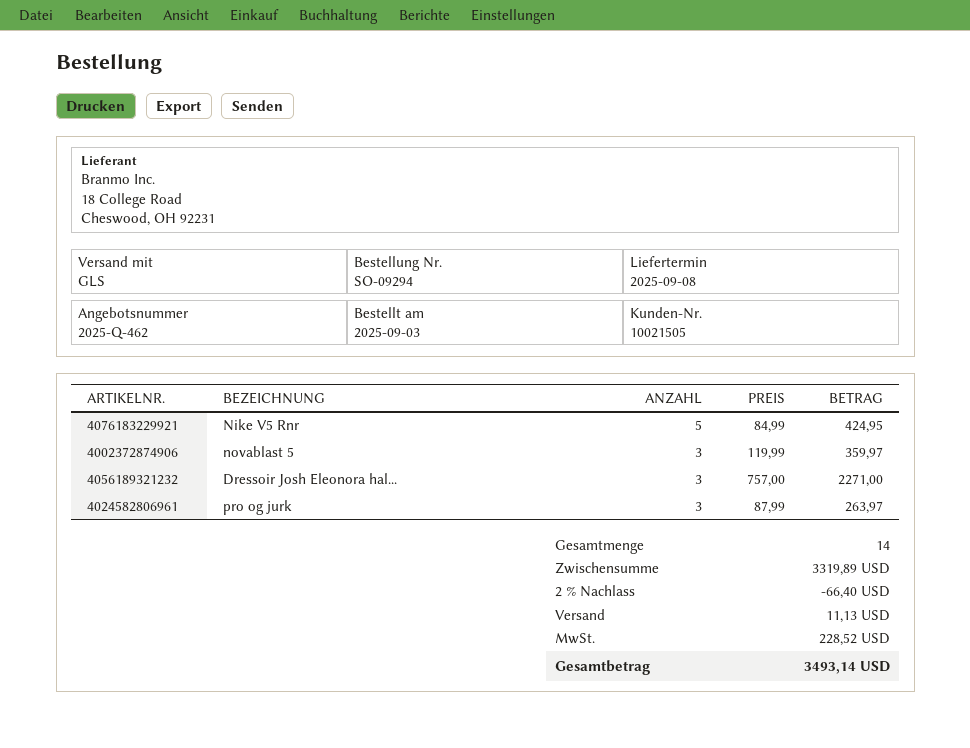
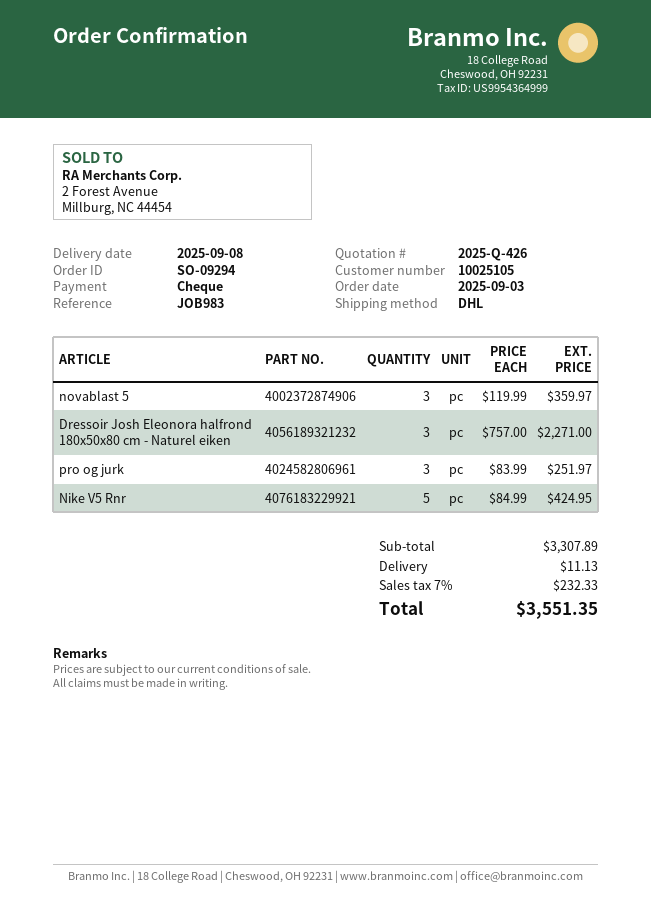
quote number: 2025-Q-462 -> 2025-Q-426
customer number: 10021505 -> 10025105
shipping method: GLS -> DHL
pro og jurk: 3 x 87.99 = 263.97 -> 3 x 83.99 = 251.97
subtotal: 3319.89 -> 3307.89
discount: 2% = 66.40 -> none
tax: 228.52 -> 232.33
total: 3493.14 -> 3551.35

